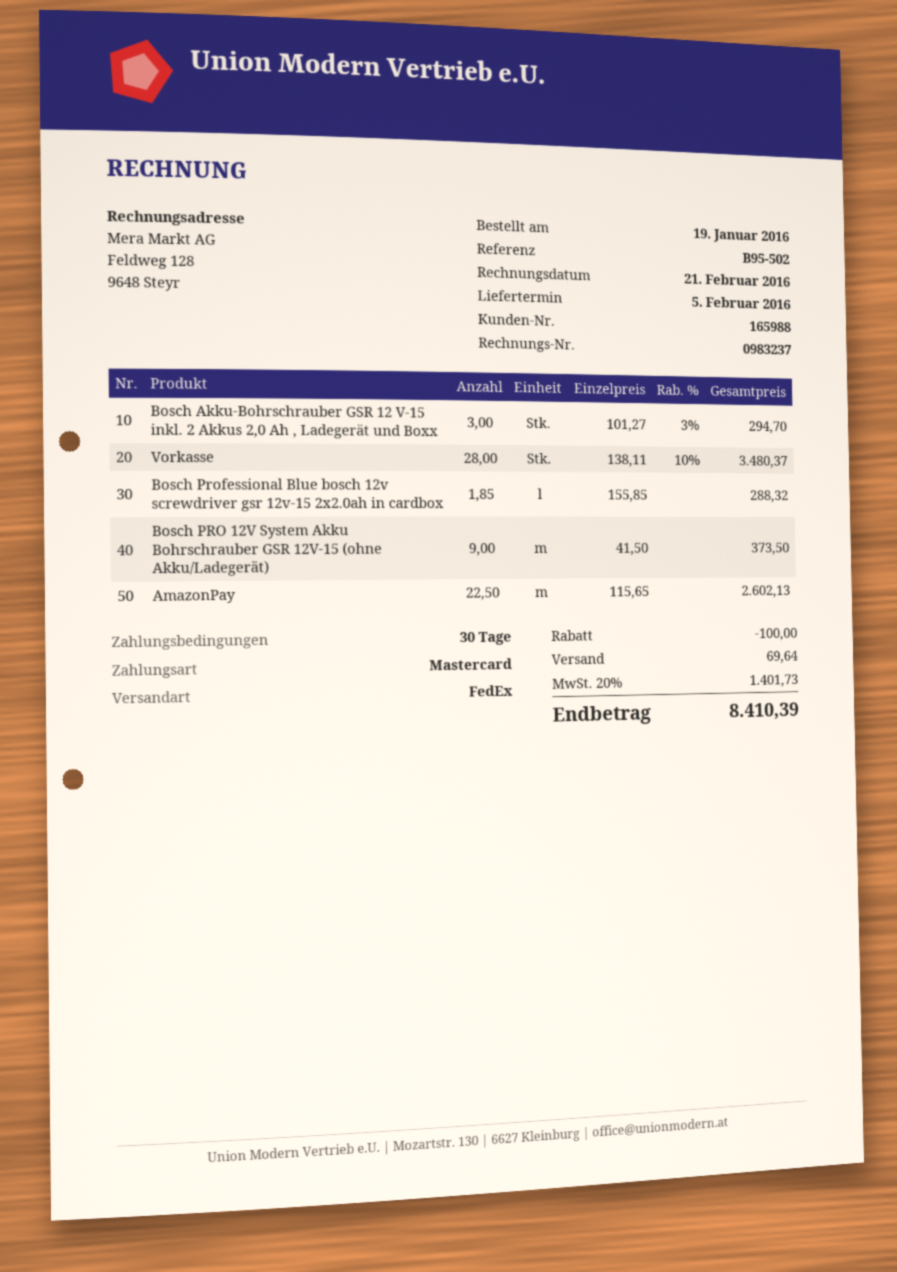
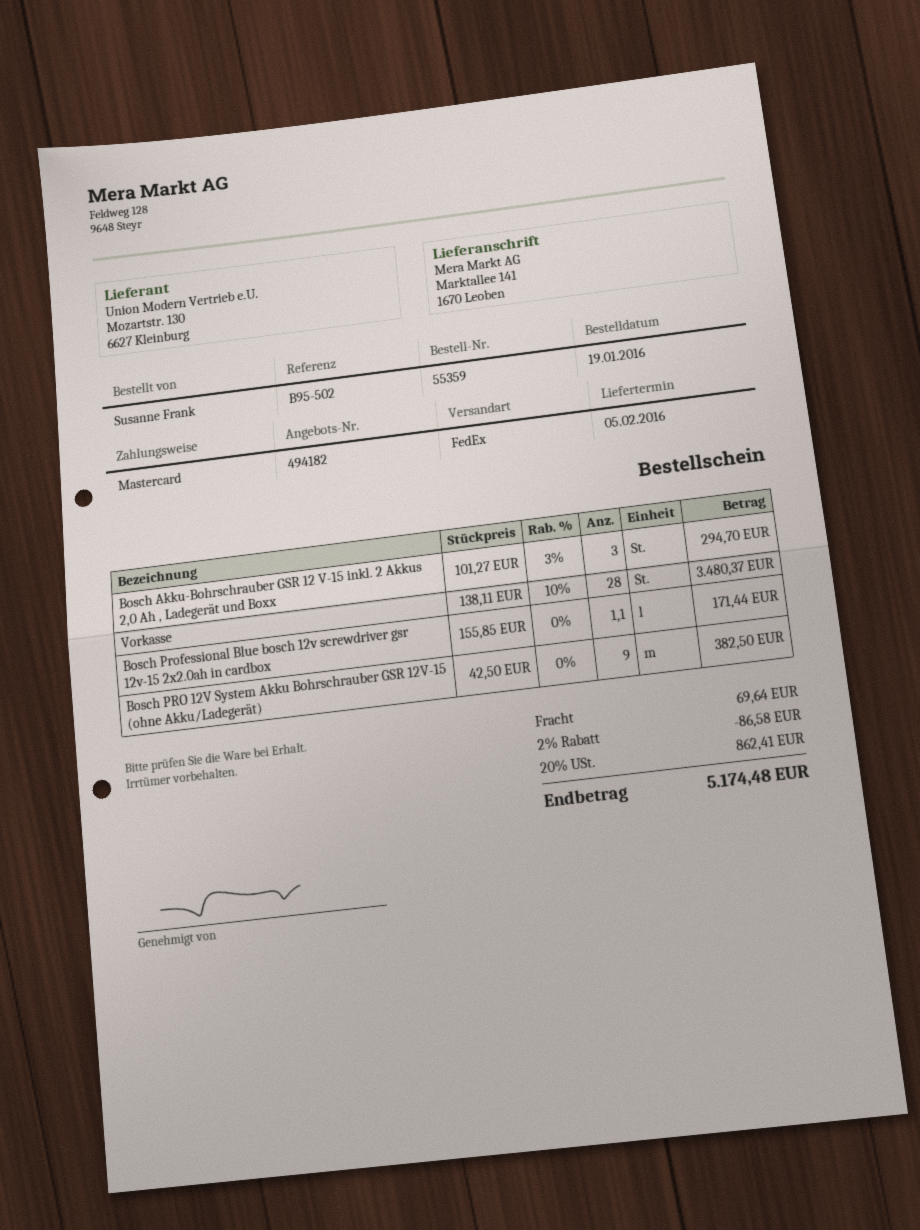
Bosch Professional Blue bosch 12v screwdriver gsr 12v-15 2x2.0ah in cardbox: 1.85 x 155.85 = 288.32 -> 1.1 x 155.85 = 171.44
Bosch PRO 12V System Akku Bohrschrauber GSR 12V-15 (ohne Akku/Ladegerät): 9 x 41.50 = 373.50 -> 9 x 42.50 = 382.50
AmazonPay: 22.5 x 115.65 = 2602.13 -> none
discount: 100.00 -> 86.58
tax: 20% = 1401.73 -> 20% = 862.41
total: 8410.39 -> 5174.48

